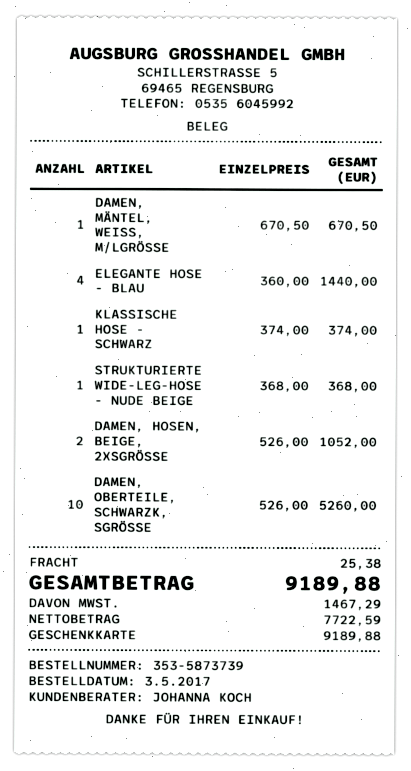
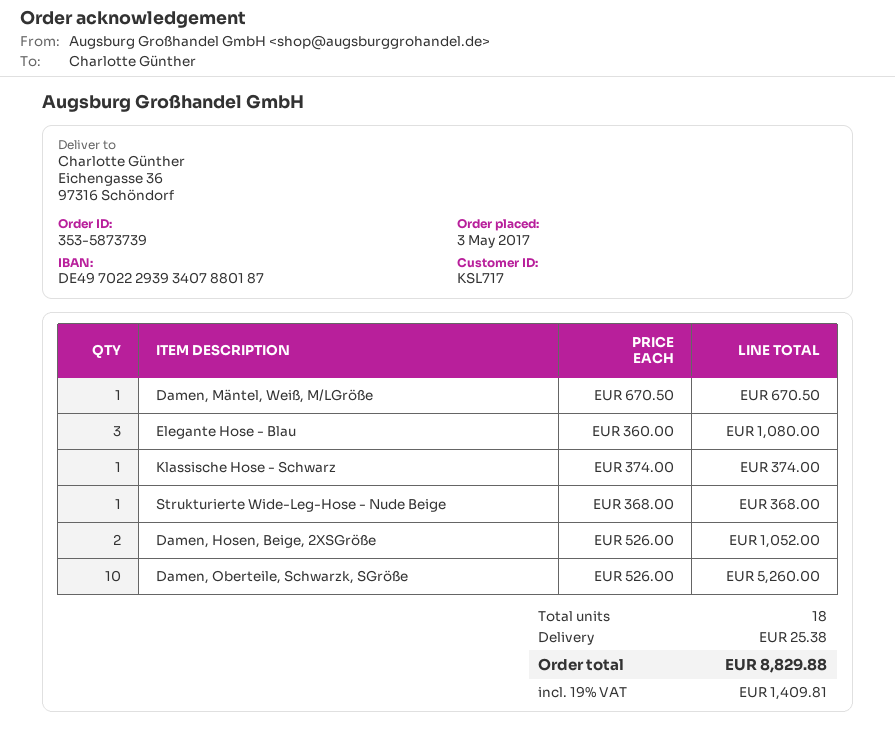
ELEGANTE HOSE - BLAU: 4 x 360.00 = 1440.00 -> 3 x 360.00 = 1080.00
tax: 1467.29 -> 1409.81
total: 9189.88 -> 8829.88

